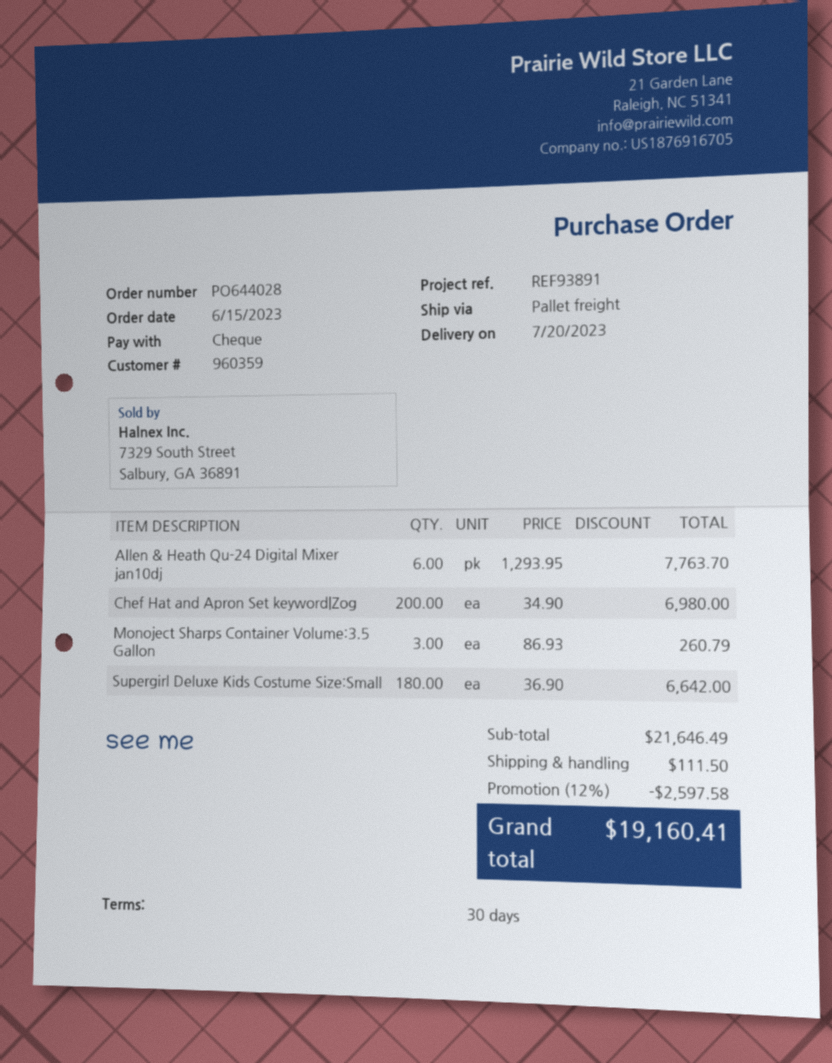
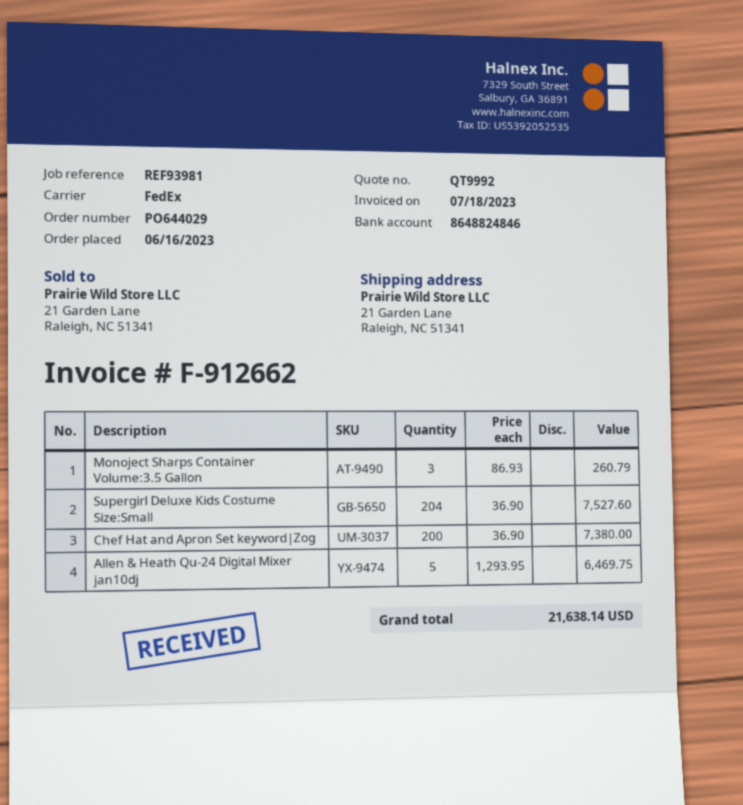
order number: PO644028 -> PO644029
order date: 2023-06-15 -> 2023-06-16
reference: REF93891 -> REF93981
shipping method: pallet freight -> FedEx
Allen & Heath Qu-24 Digital Mixer jan10dj: 6 x 1293.95 = 7763.70 -> 5 x 1293.95 = 6469.75
Chef Hat and Apron Set keyword|Zog: 200 x 34.90 = 6980.00 -> 200 x 36.90 = 7380.00
Supergirl Deluxe Kids Costume Size:Small: 180 x 36.90 = 6642.00 -> 204 x 36.90 = 7527.60
discount: 12% = 2597.58 -> none
shipping: 111.50 -> none
total: 19160.41 -> 21638.14

